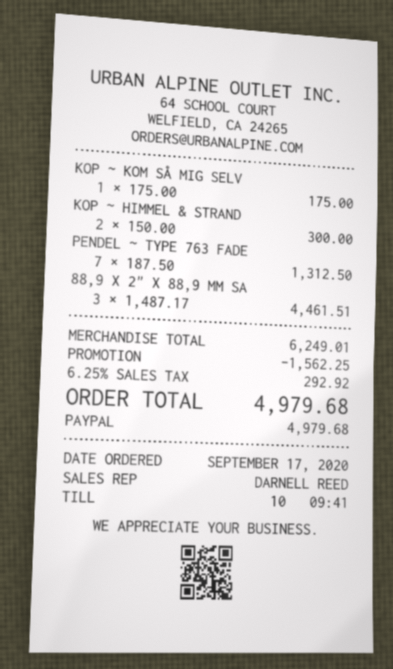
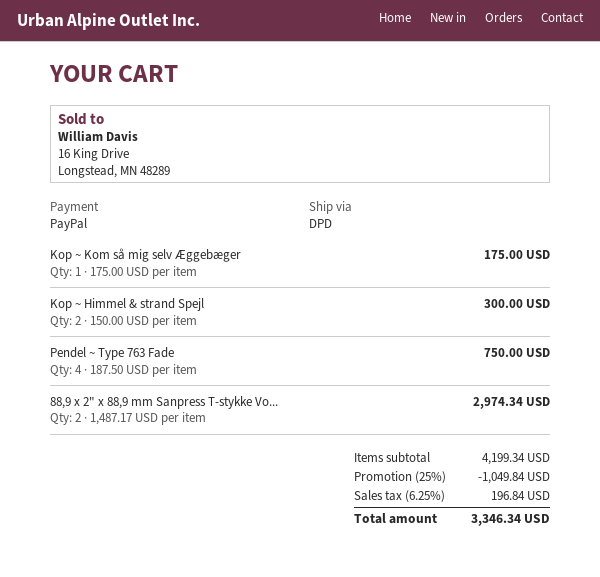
PENDEL ~ TYPE 763 FADE: 7 x 187.50 = 1312.50 -> 4 x 187.50 = 750.00
88,9 X 2" X 88,9 MM SA: 3 x 1487.17 = 4461.51 -> 2 x 1487.17 = 2974.34
subtotal: 6249.01 -> 4199.34
discount: 1562.25 -> 1049.84
tax: 6.25% = 292.92 -> 6.25% = 196.84
total: 4979.68 -> 3346.34

